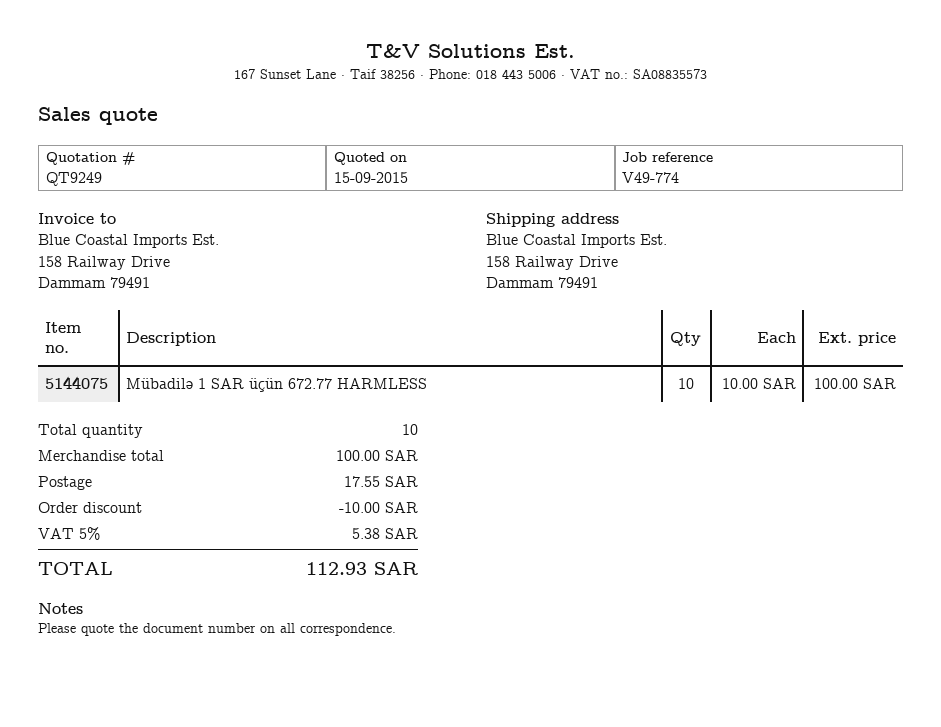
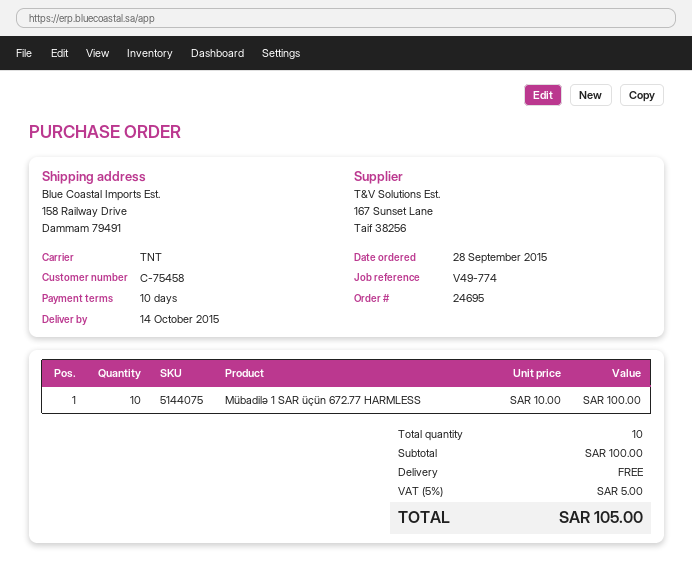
discount: 10.00 -> none
shipping: 17.55 -> 0.00
tax: 5% = 5.38 -> 5% = 5.00
total: 112.93 -> 105.00

